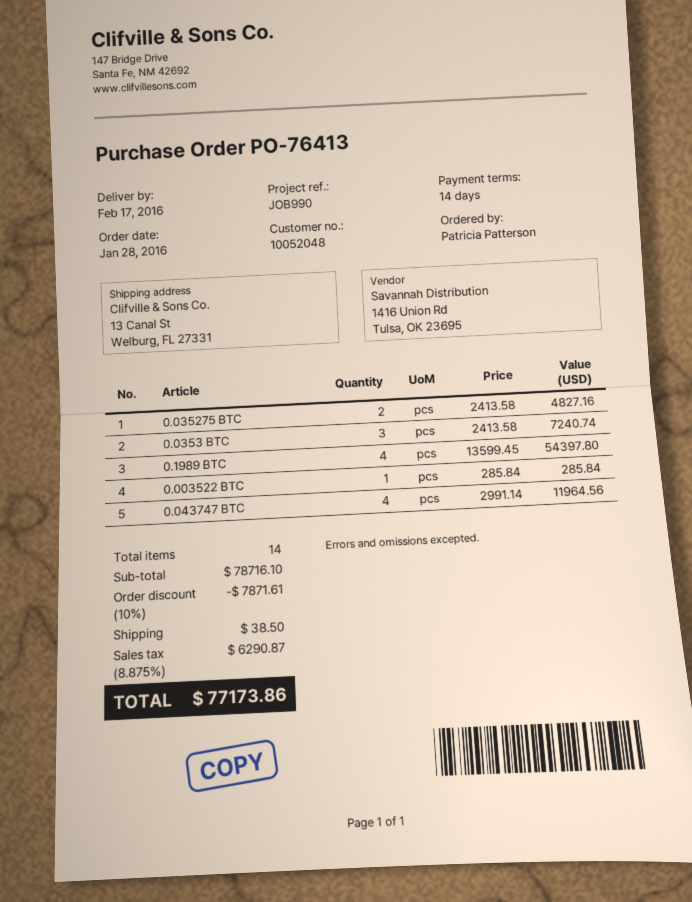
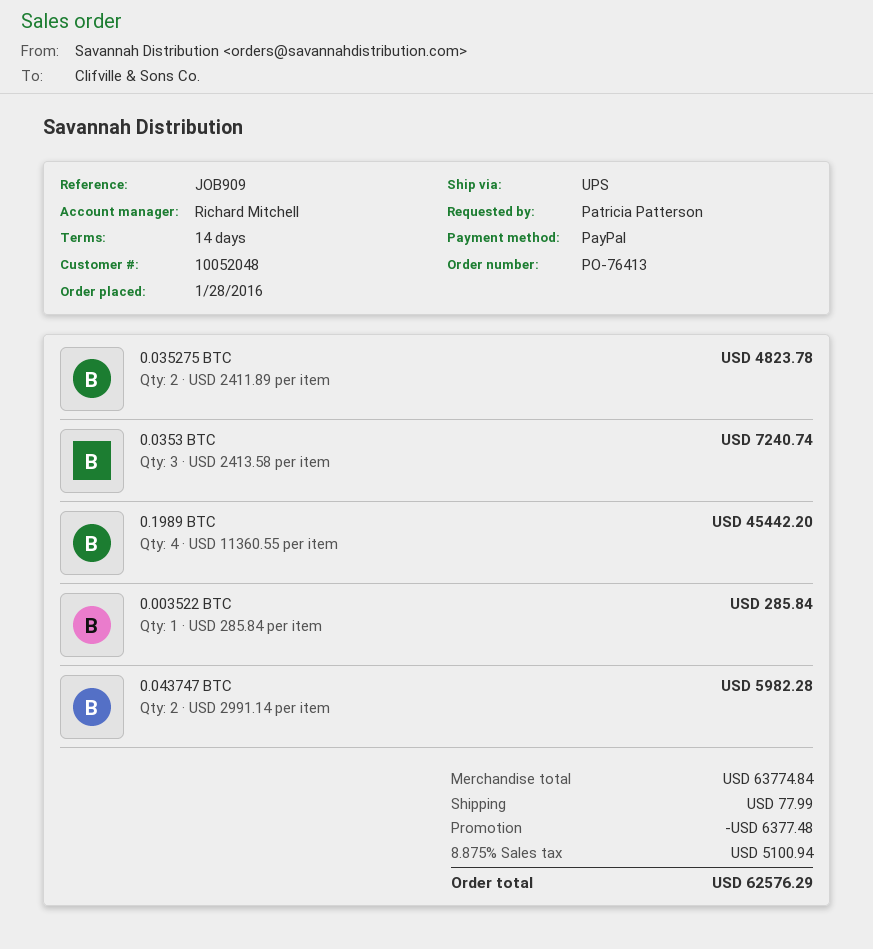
reference: JOB990 -> JOB909
0.035275 BTC: 2 x 2413.58 = 4827.16 -> 2 x 2411.89 = 4823.78
0.1989 BTC: 4 x 13599.45 = 54397.80 -> 4 x 11360.55 = 45442.20
0.043747 BTC: 4 x 2991.14 = 11964.56 -> 2 x 2991.14 = 5982.28
subtotal: 78716.10 -> 63774.84
discount: 7871.61 -> 6377.48
shipping: 38.50 -> 77.99
tax: 8.875% = 6290.87 -> 8.875% = 5100.94
total: 77173.86 -> 62576.29

